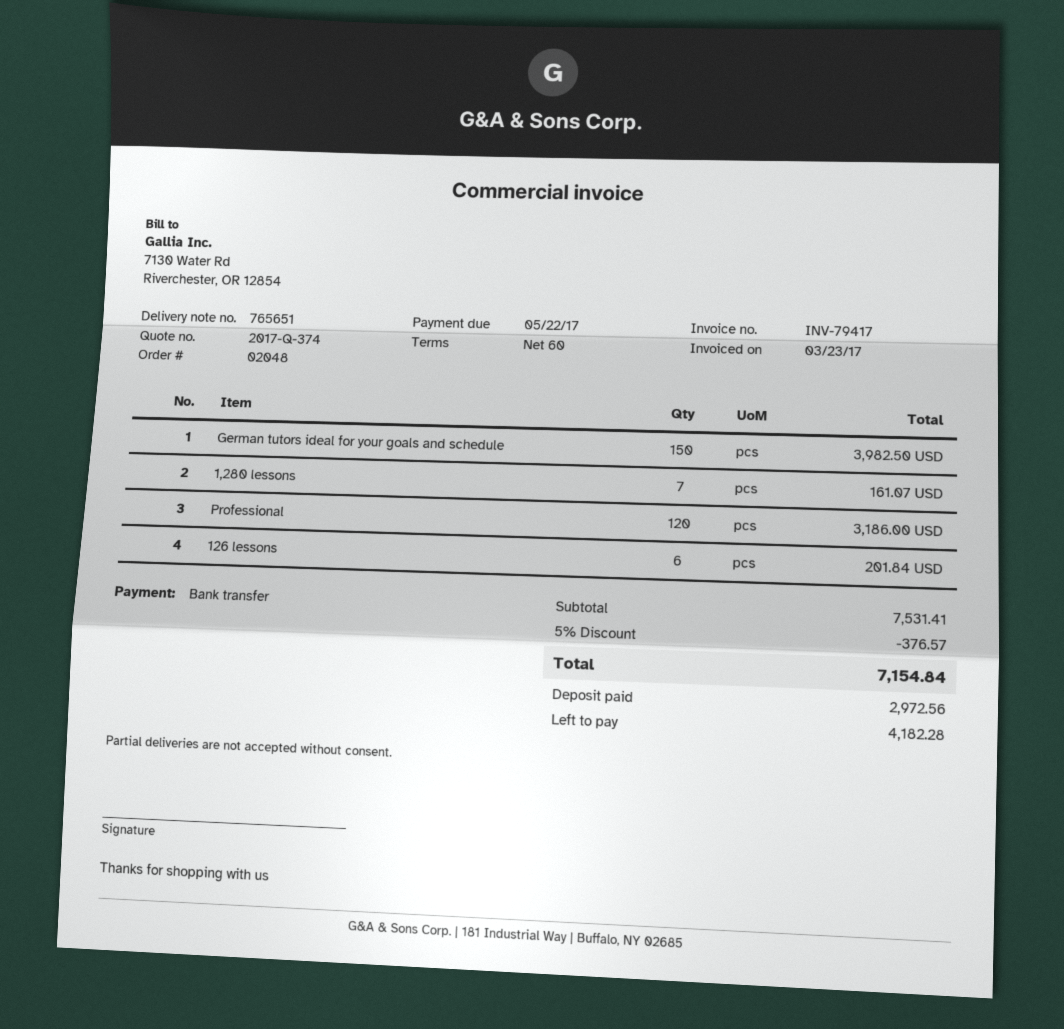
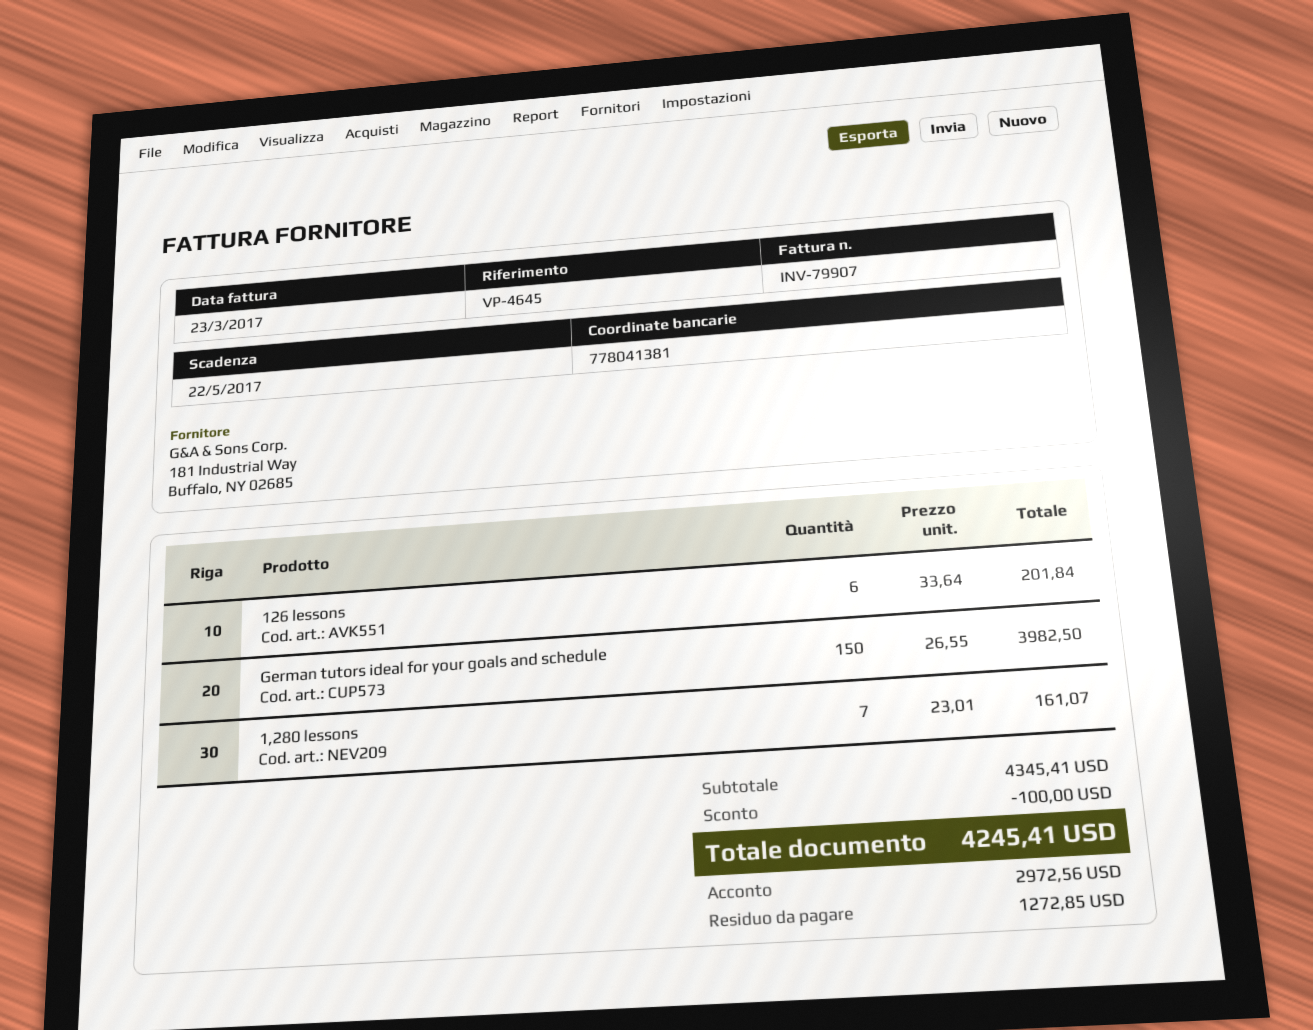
invoice number: INV-79417 -> INV-79907
Professional: 120 for 3186.00 -> none
subtotal: 7531.41 -> 4345.41
discount: 376.57 -> 100.00
total: 7154.84 -> 4245.41
balance: 4182.28 -> 1272.85

